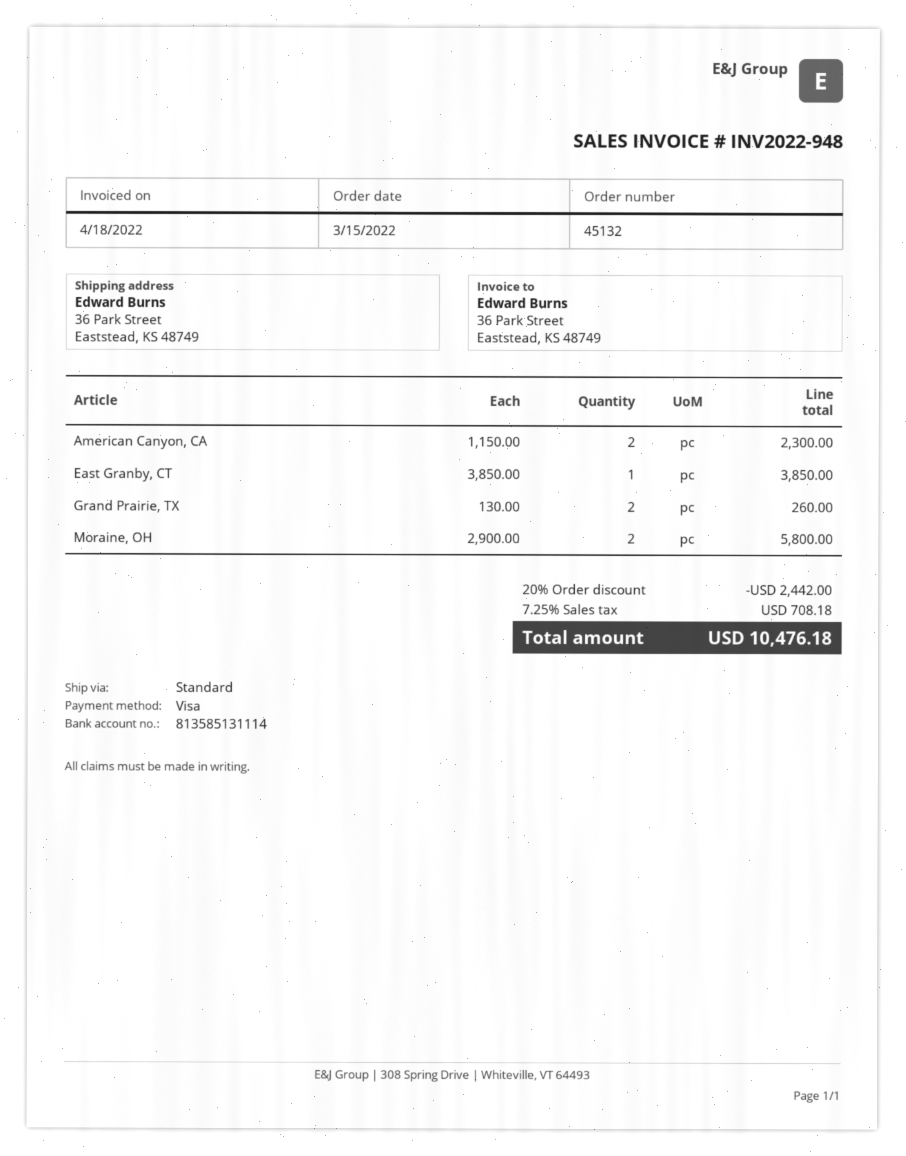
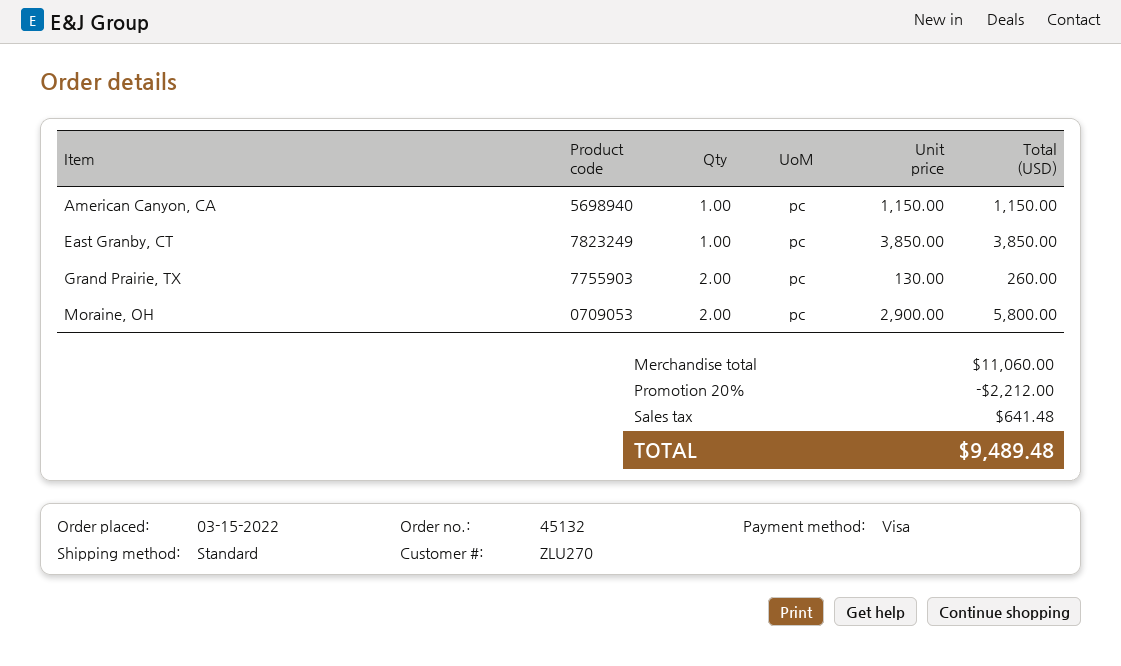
American Canyon, CA: 2 x 1150.00 = 2300.00 -> 1 x 1150.00 = 1150.00
discount: 20% = 2442.00 -> 20% = 2212.00
tax: 708.18 -> 641.48
total: 10476.18 -> 9489.48

